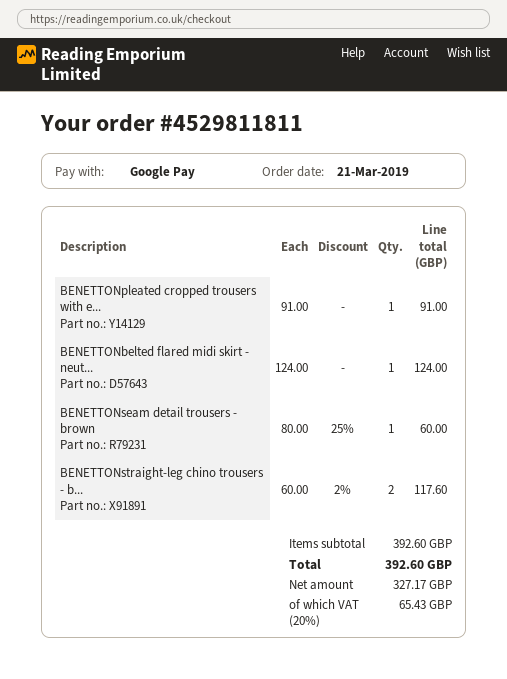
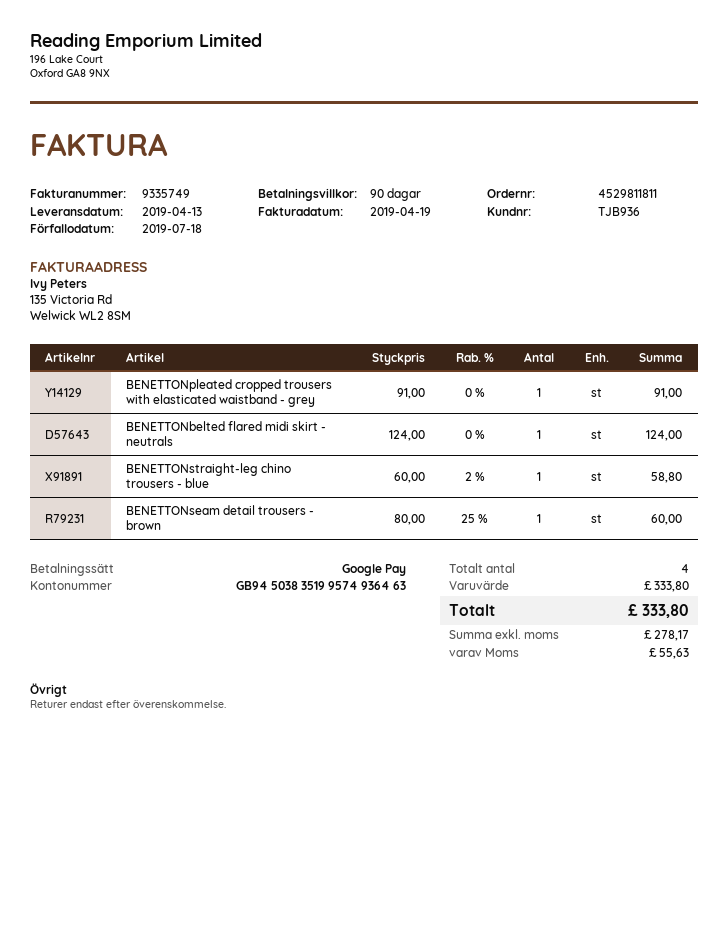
BENETTONstraight-leg chino trousers - b...: 2 x 60.00 - 2% = 117.60 -> 1 x 60.00 - 2% = 58.80
subtotal: 392.60 -> 333.80
net: 327.17 -> 278.17
tax: 65.43 -> 55.63
total: 392.60 -> 333.80

